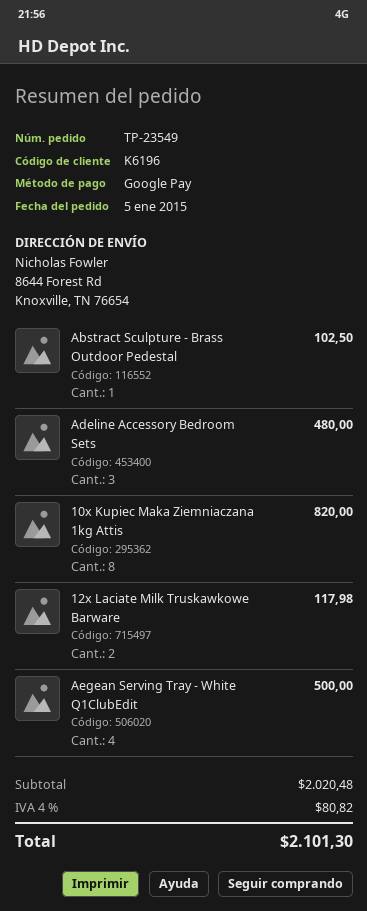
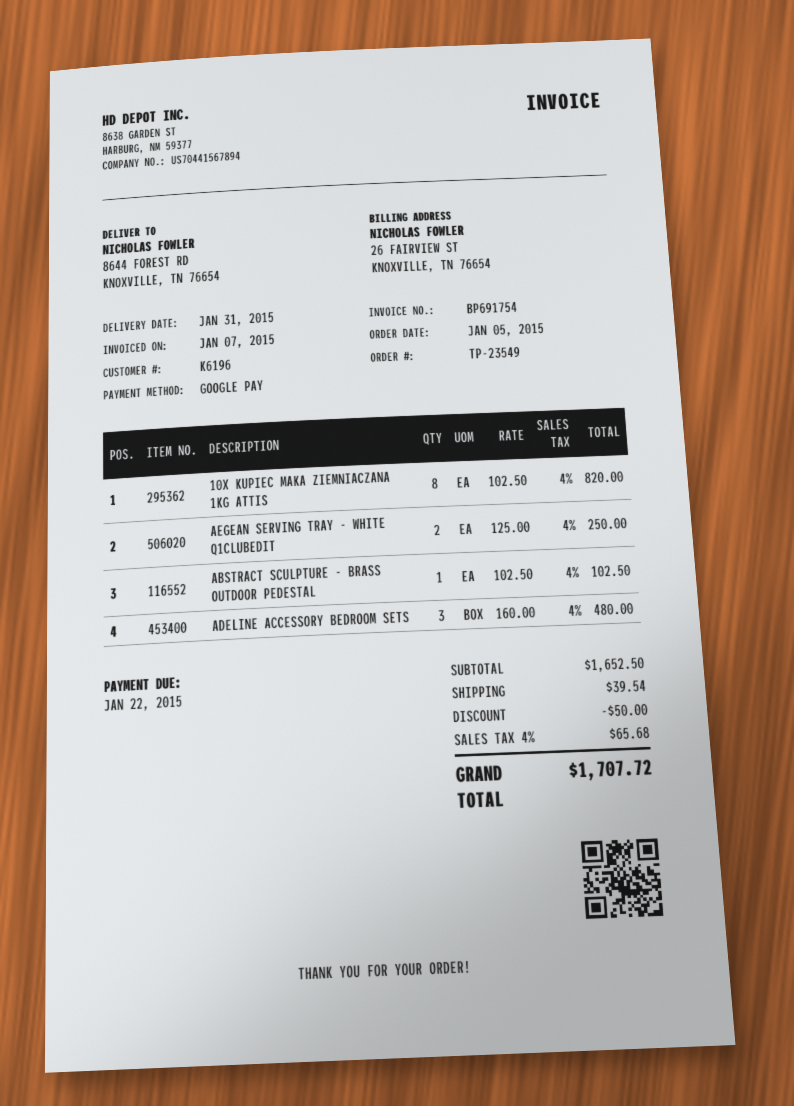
12x Laciate Milk Truskawkowe Barware: 2 for 117.98 -> none
Aegean Serving Tray - White Q1ClubEdit: 4 for 500.00 -> 2 for 250.00
subtotal: 2020.48 -> 1652.50
discount: none -> 50.00
shipping: none -> 39.54
tax: 4% = 80.82 -> 4% = 65.68
total: 2101.30 -> 1707.72

